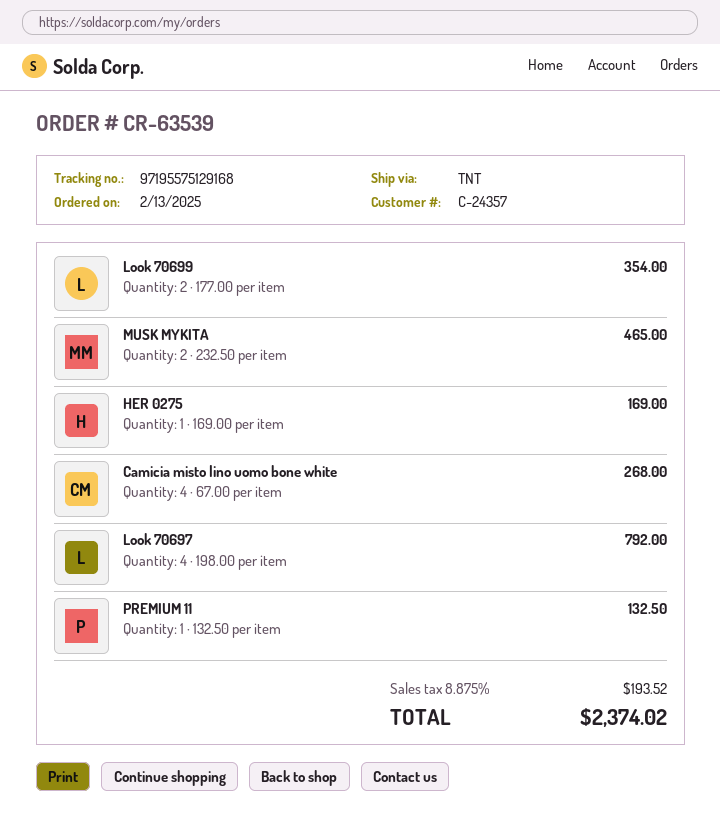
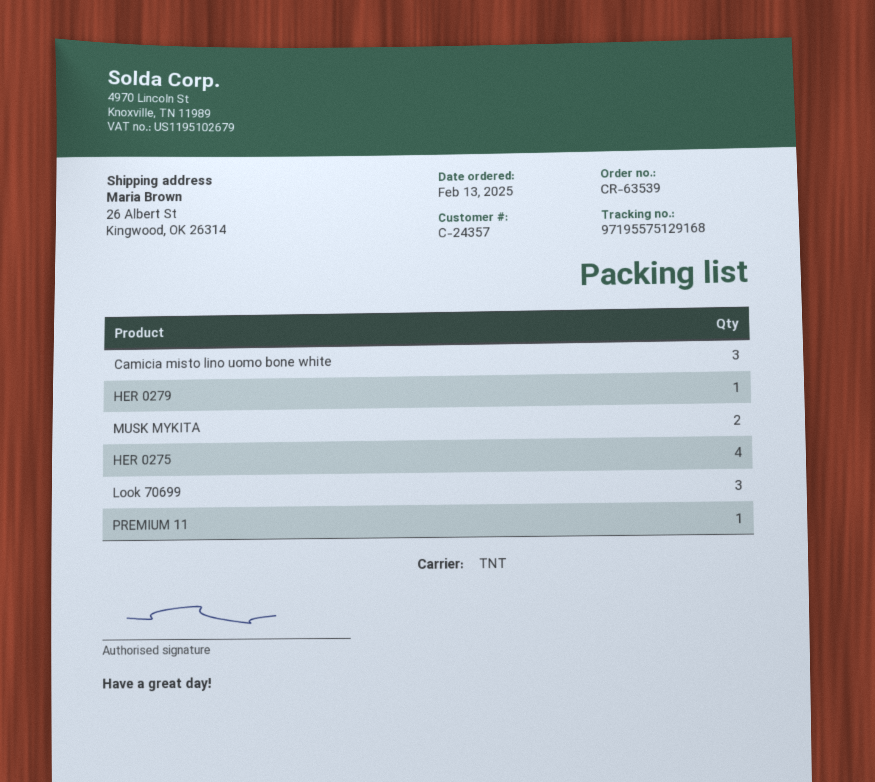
Look 70699: 2 -> 3
HER 0275: 1 -> 4
Camicia misto lino uomo bone white: 4 -> 3
Look 70697: 4 -> none
HER 0279: none -> 1

